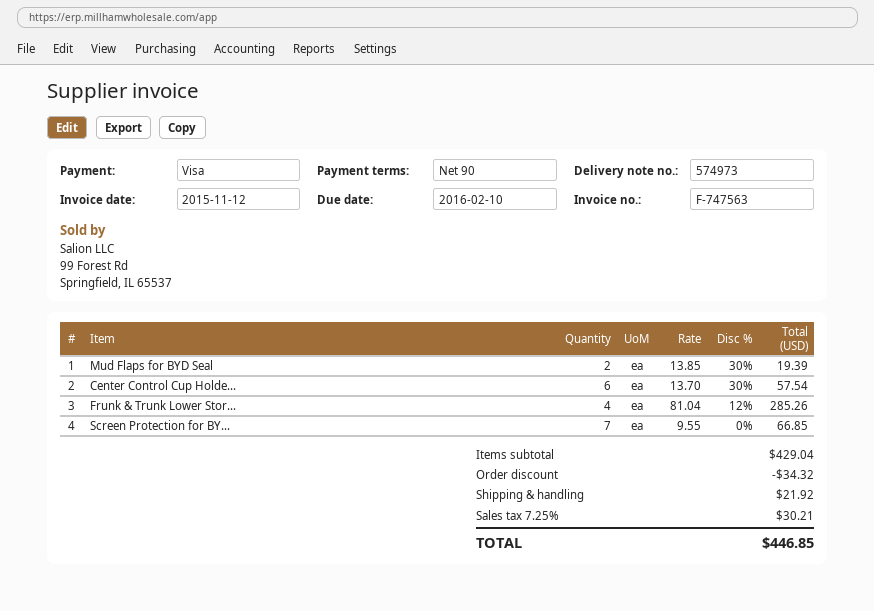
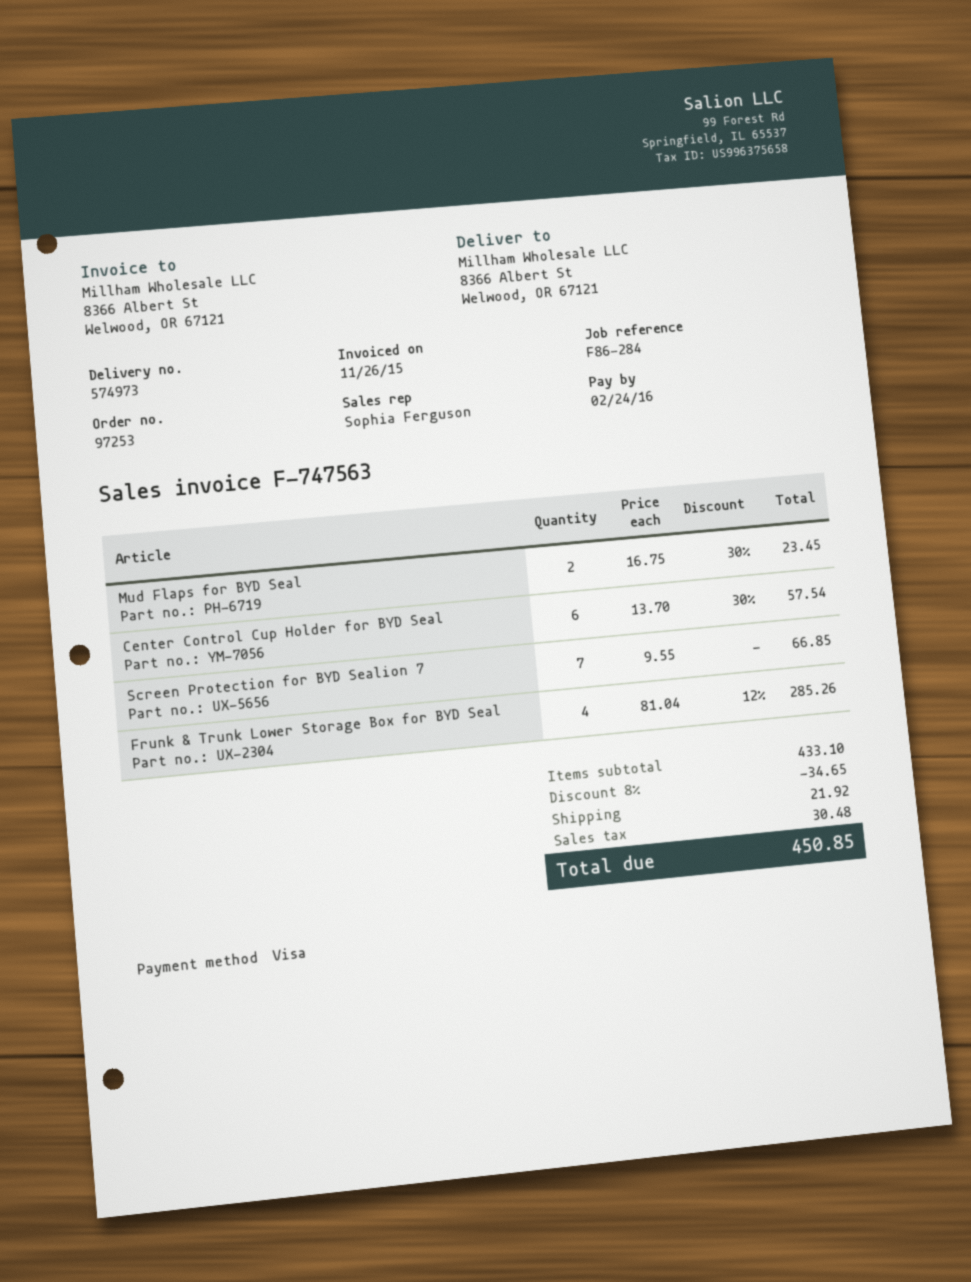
invoice date: 2015-11-12 -> 2015-11-26
due date: 2016-02-10 -> 2016-02-24
Mud Flaps for BYD Seal: 2 x 13.85 - 30% = 19.39 -> 2 x 16.75 - 30% = 23.45
subtotal: 429.04 -> 433.10
discount: 34.32 -> 34.65
tax: 30.21 -> 30.48
total: 446.85 -> 450.85

